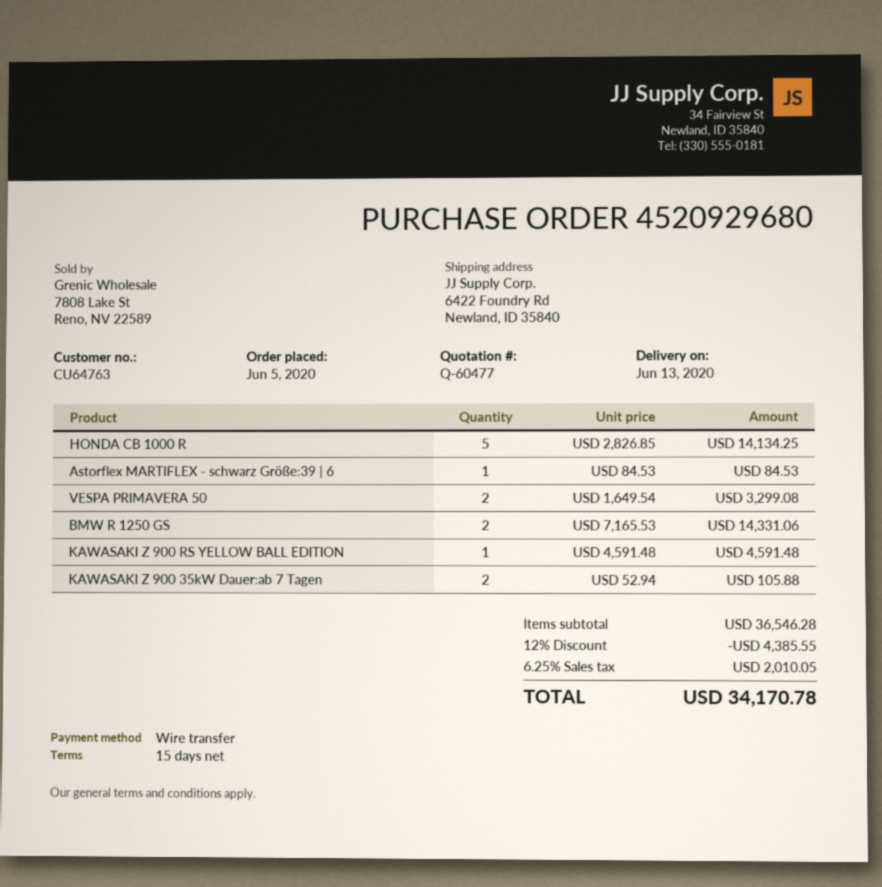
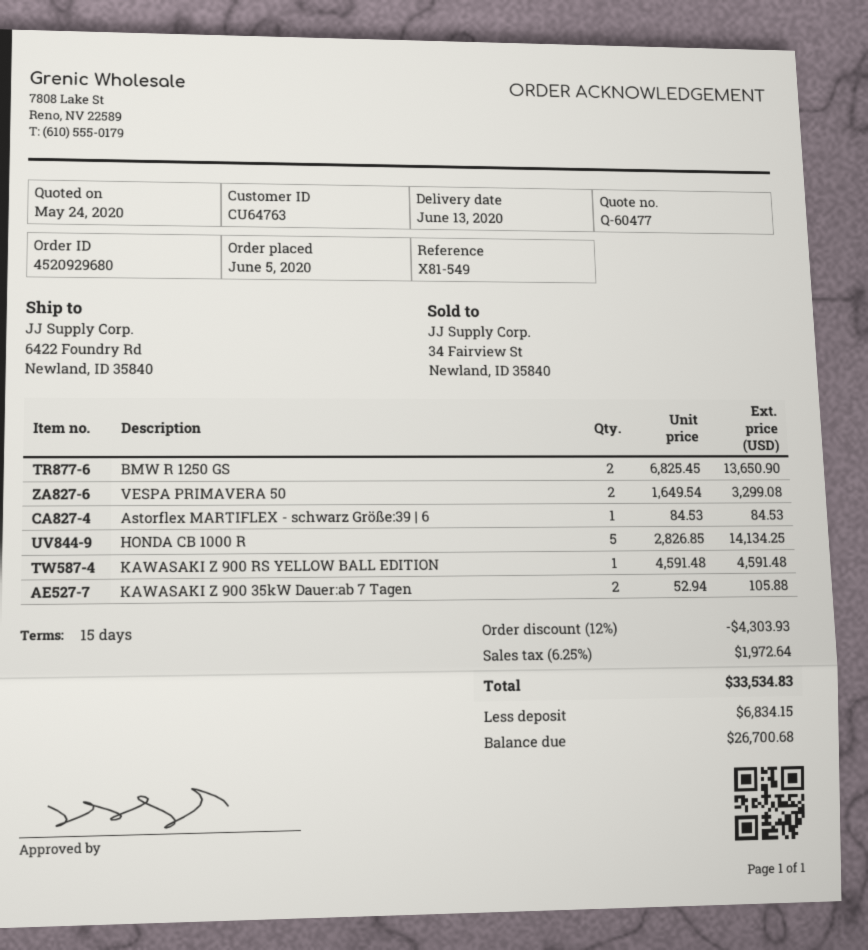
BMW R 1250 GS: 2 x 7165.53 = 14331.06 -> 2 x 6825.45 = 13650.90
discount: 12% = 4385.55 -> 12% = 4303.93
tax: 6.25% = 2010.05 -> 6.25% = 1972.64
total: 34170.78 -> 33534.83

